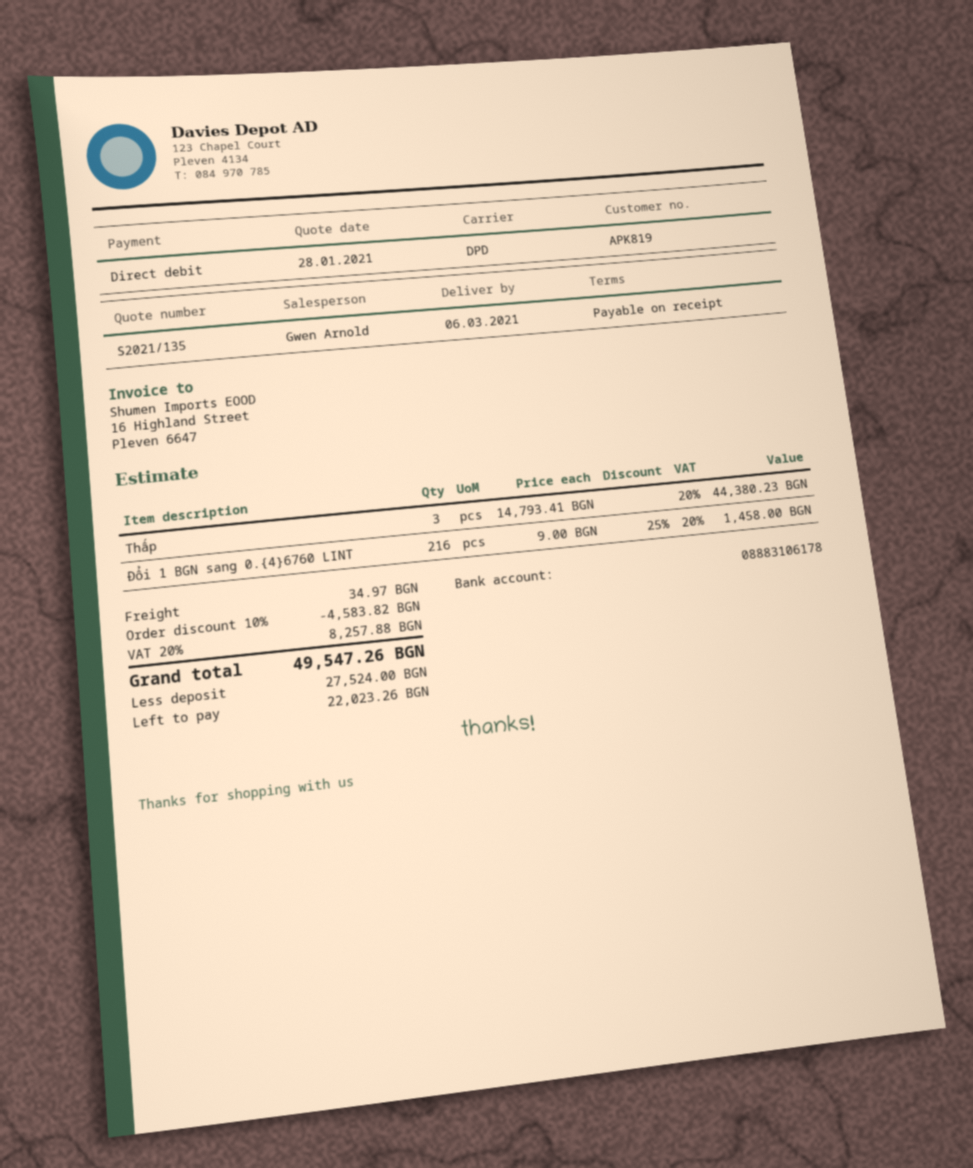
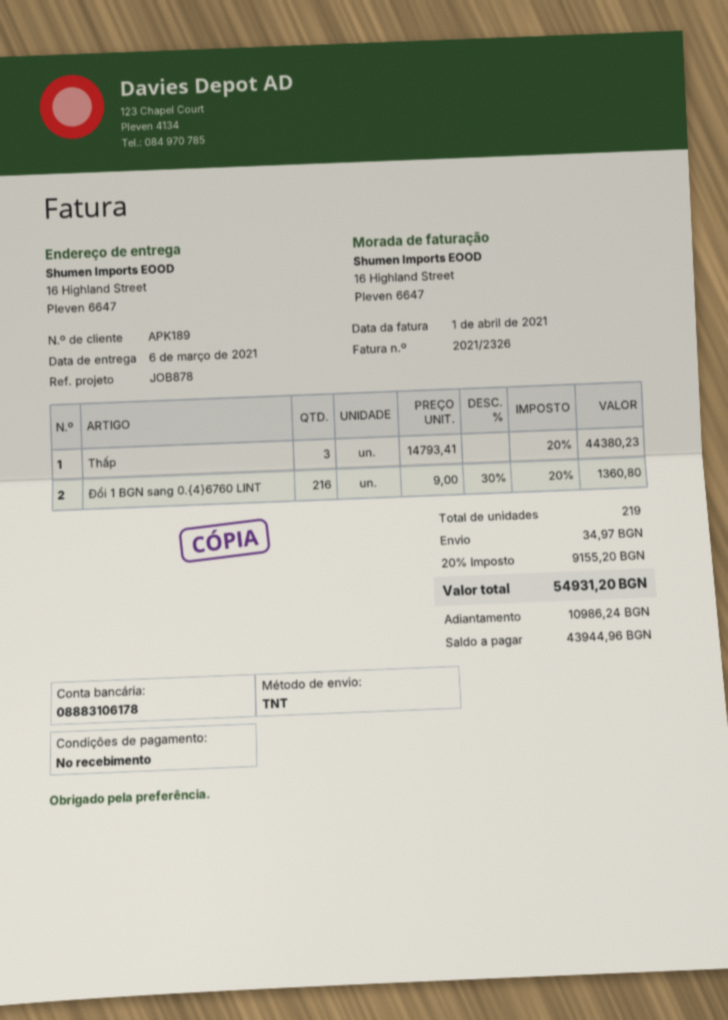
customer number: APK819 -> APK189
shipping method: DPD -> TNT
Đổi 1 BGN sang 0.{4}6760 LINT: 216 x 9.00 - 25% = 1458.00 -> 216 x 9.00 - 30% = 1360.80
discount: 10% = 4583.82 -> none
tax: 20% = 8257.88 -> 20% = 9155.20
total: 49547.26 -> 54931.20
deposit: 27524.00 -> 10986.24
balance: 22023.26 -> 43944.96

